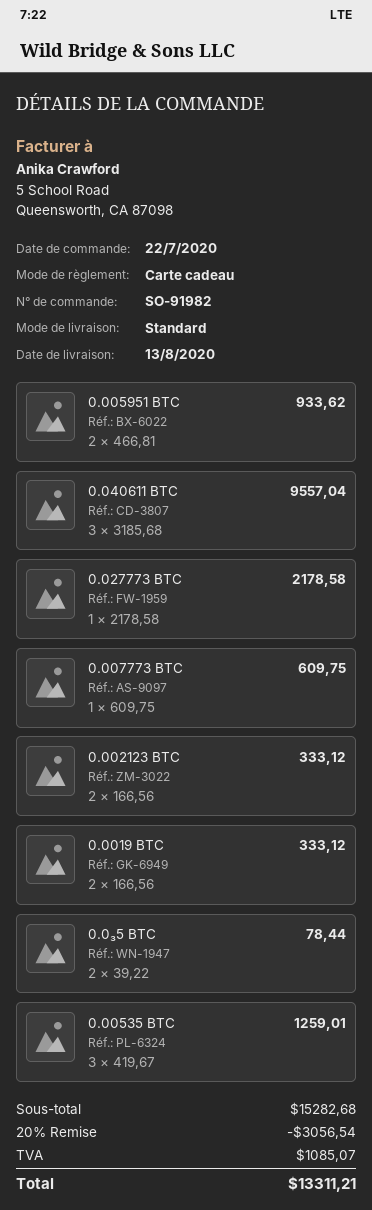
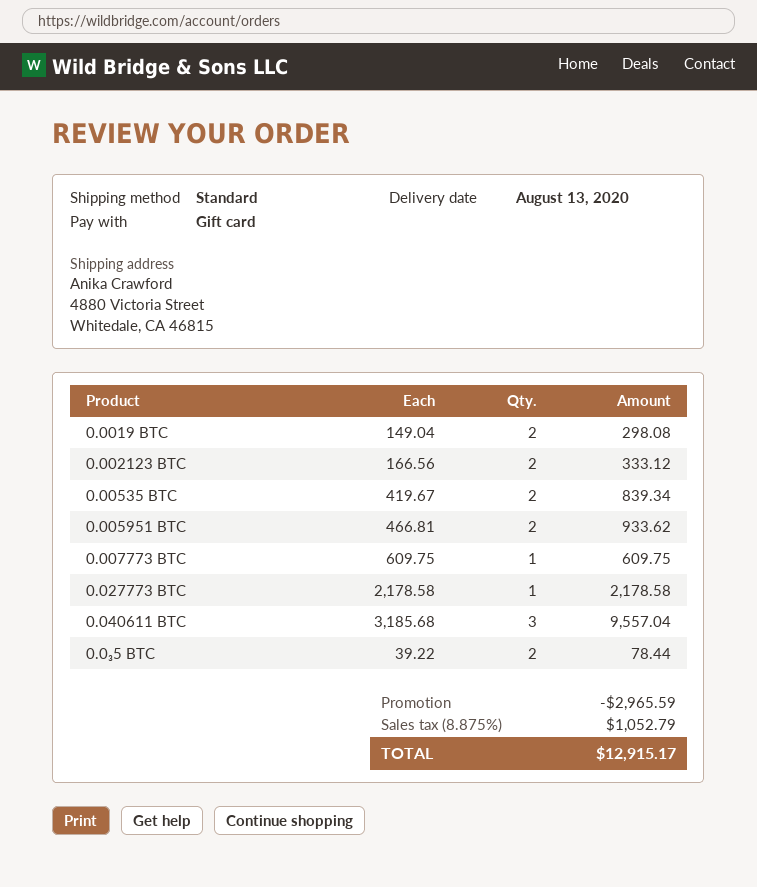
0.0019 BTC: 2 x 166.56 = 333.12 -> 2 x 149.04 = 298.08
0.00535 BTC: 3 x 419.67 = 1259.01 -> 2 x 419.67 = 839.34
discount: 3056.54 -> 2965.59
tax: 1085.07 -> 1052.79
total: 13311.21 -> 12915.17

